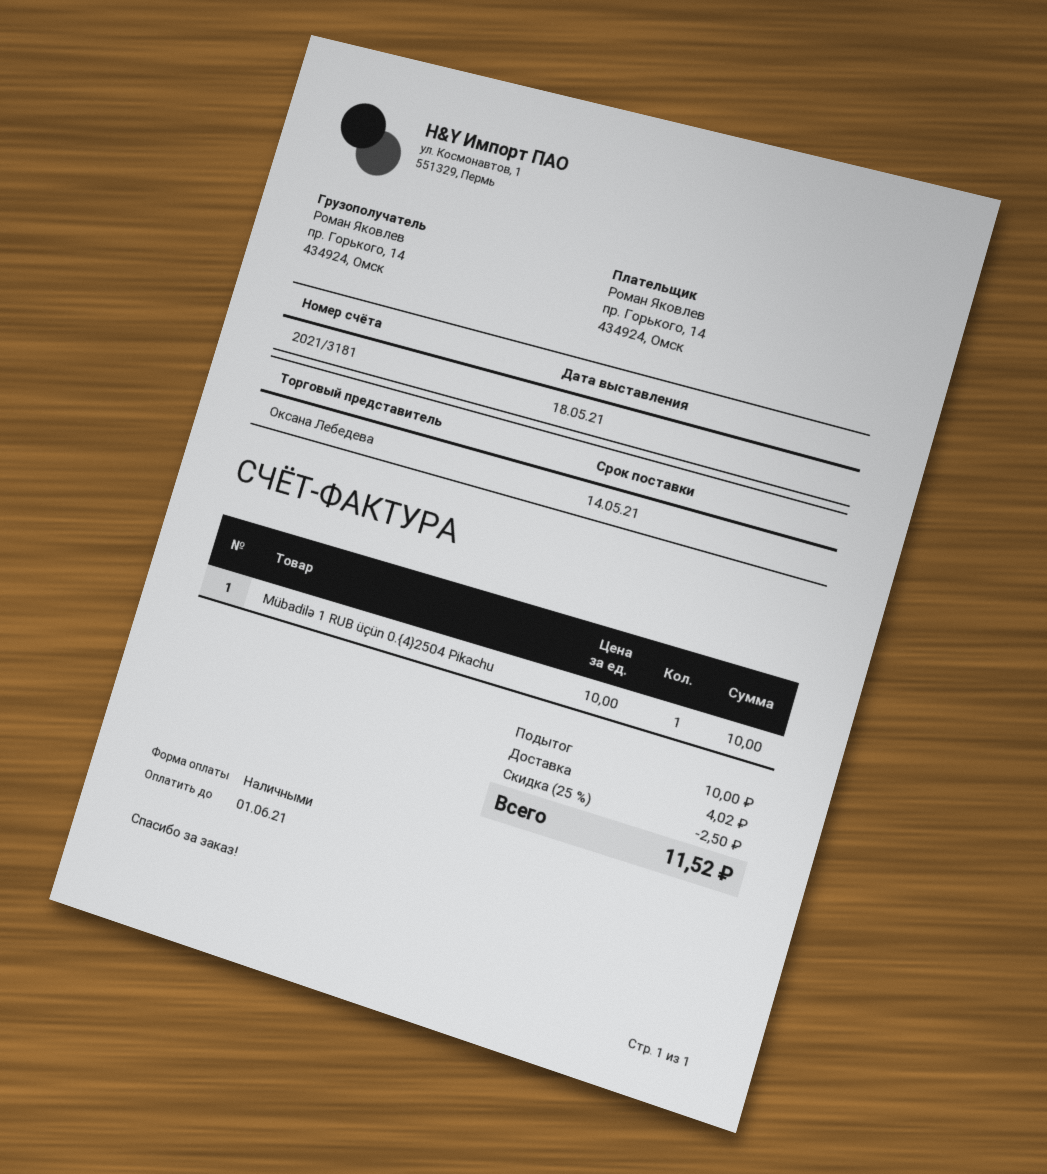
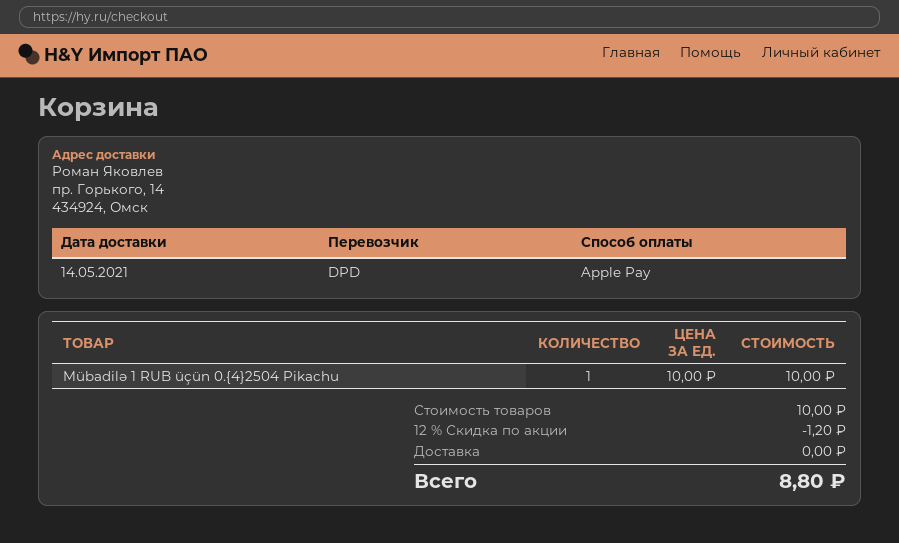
payment method: cash -> Apple Pay
discount: 25% = 2.50 -> 12% = 1.20
shipping: 4.02 -> 0.00
total: 11.52 -> 8.80

